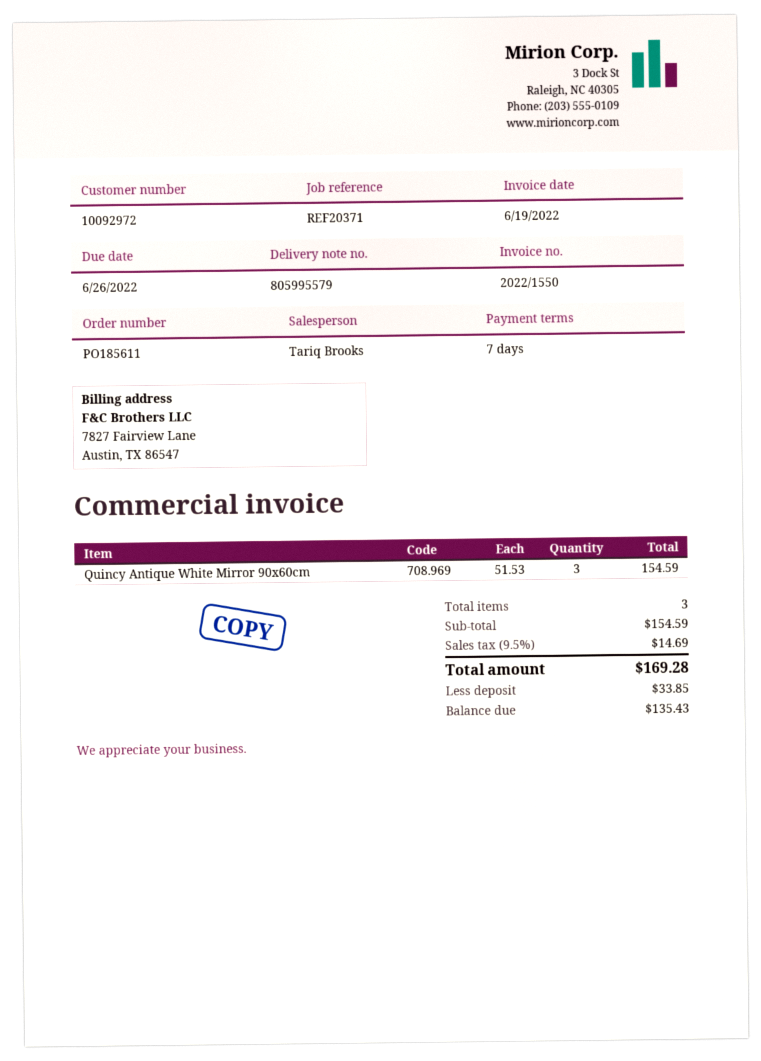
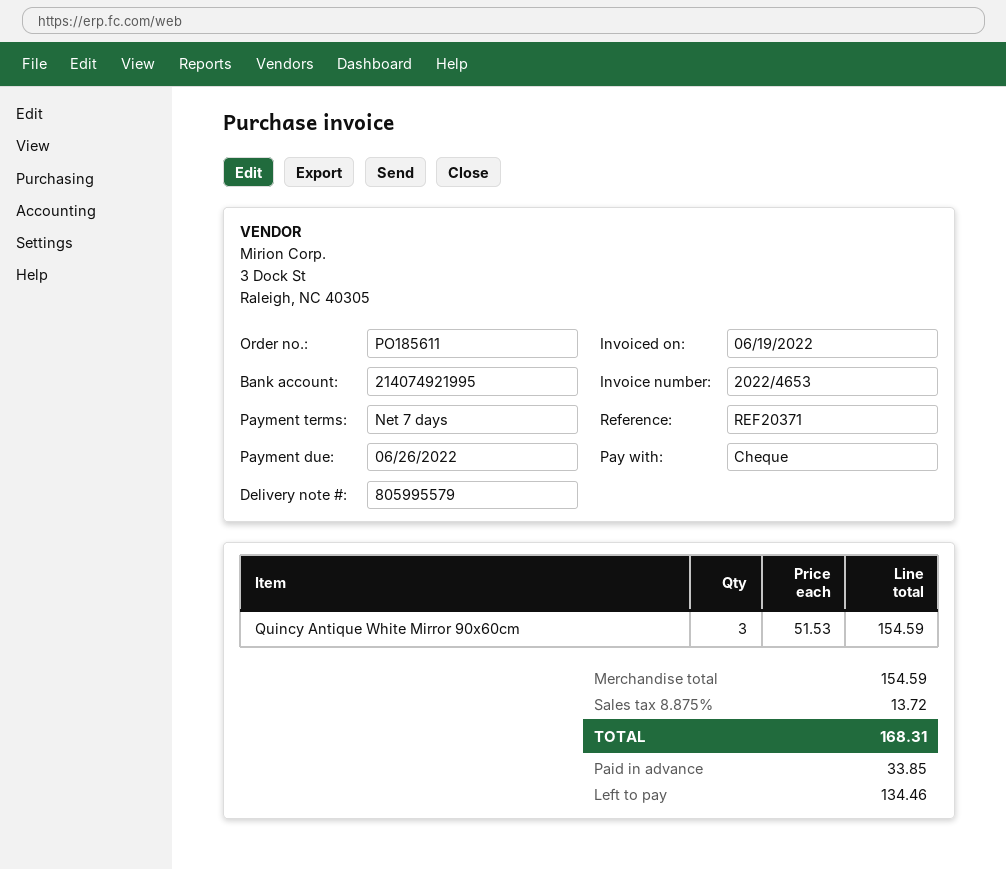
invoice number: 2022/1550 -> 2022/4653
tax: 9.5% = 14.69 -> 8.875% = 13.72
total: 169.28 -> 168.31
balance: 135.43 -> 134.46

